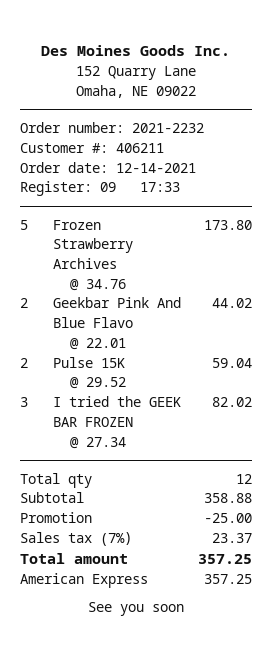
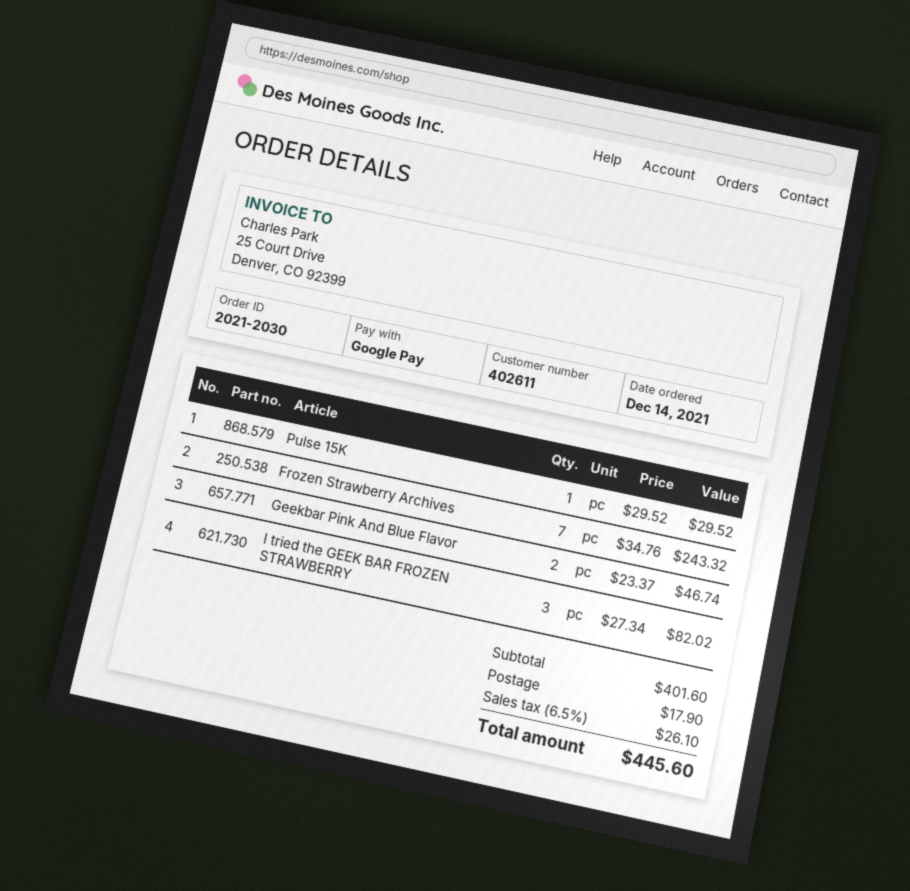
order number: 2021-2232 -> 2021-2030
customer number: 406211 -> 402611
payment method: American Express -> Google Pay
Frozen Strawberry Archives: 5 x 34.76 = 173.80 -> 7 x 34.76 = 243.32
Geekbar Pink And Blue Flavo: 2 x 22.01 = 44.02 -> 2 x 23.37 = 46.74
Pulse 15K: 2 x 29.52 = 59.04 -> 1 x 29.52 = 29.52
subtotal: 358.88 -> 401.60
discount: 25.00 -> none
shipping: none -> 17.90
tax: 7% = 23.37 -> 6.5% = 26.10
total: 357.25 -> 445.60

